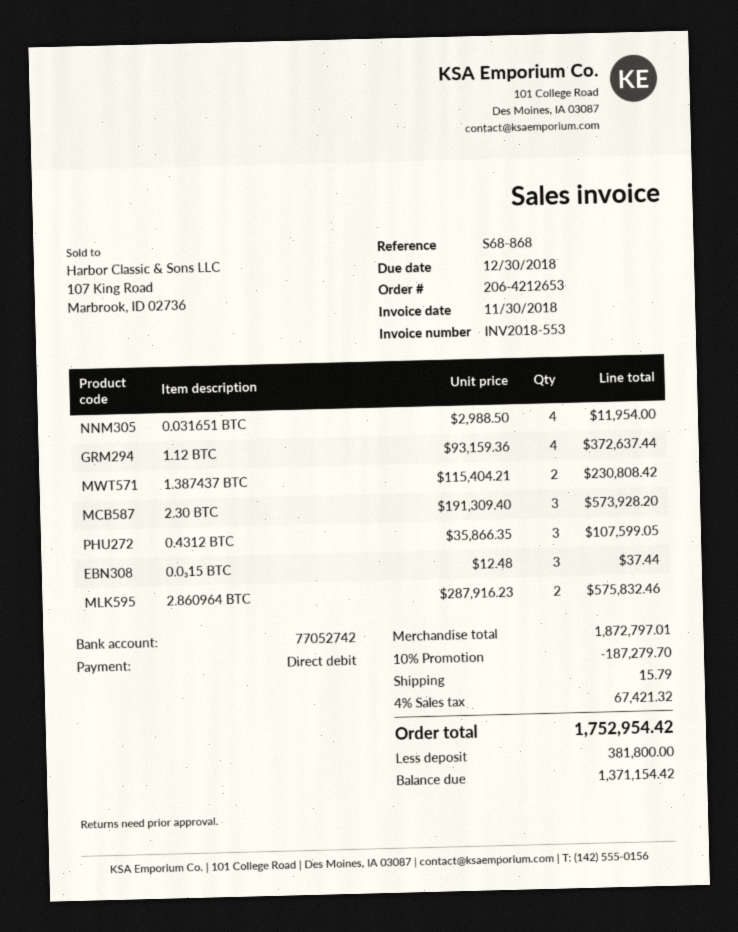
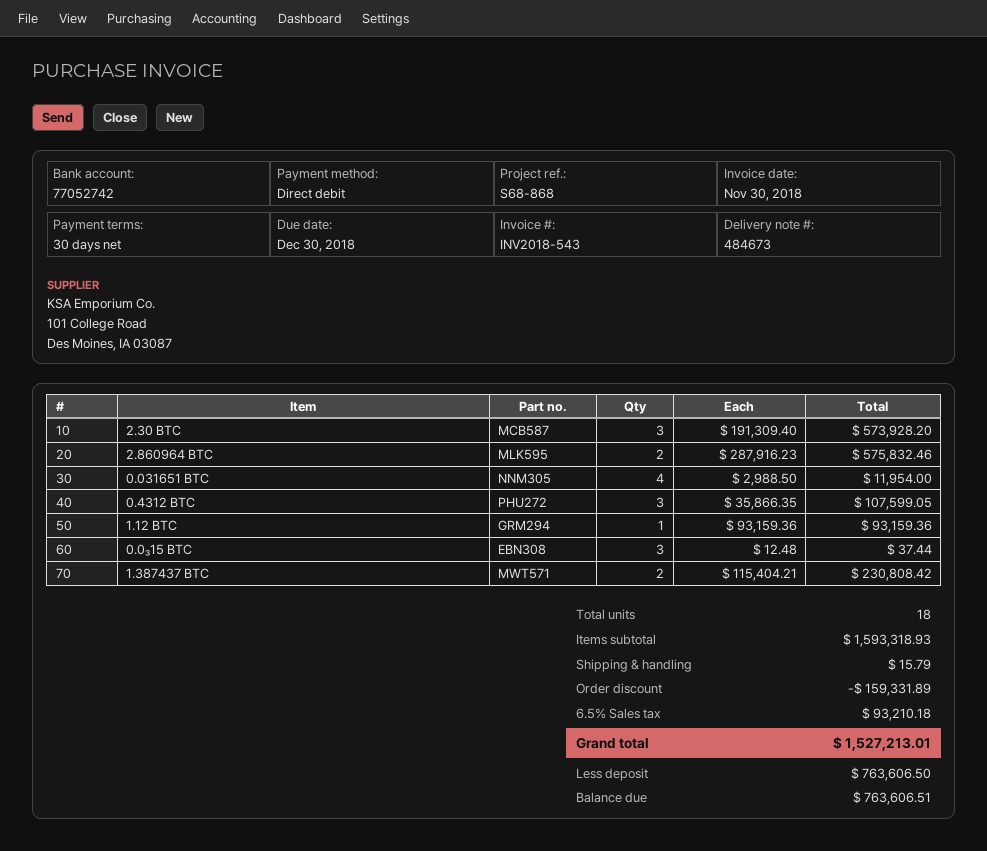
invoice number: INV2018-553 -> INV2018-543
1.12 BTC: 4 x 93159.36 = 372637.44 -> 1 x 93159.36 = 93159.36
subtotal: 1872797.01 -> 1593318.93
discount: 187279.70 -> 159331.89
tax: 4% = 67421.32 -> 6.5% = 93210.18
total: 1752954.42 -> 1527213.01
deposit: 381800.00 -> 763606.50
balance: 1371154.42 -> 763606.51

